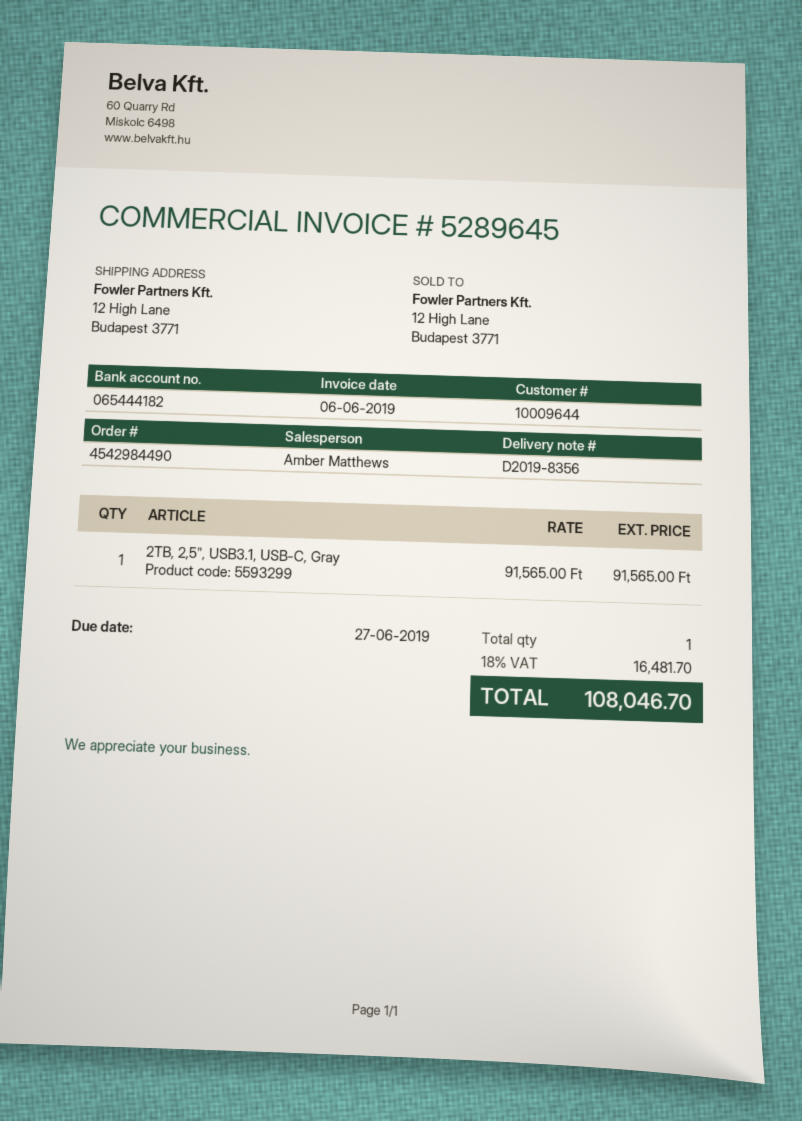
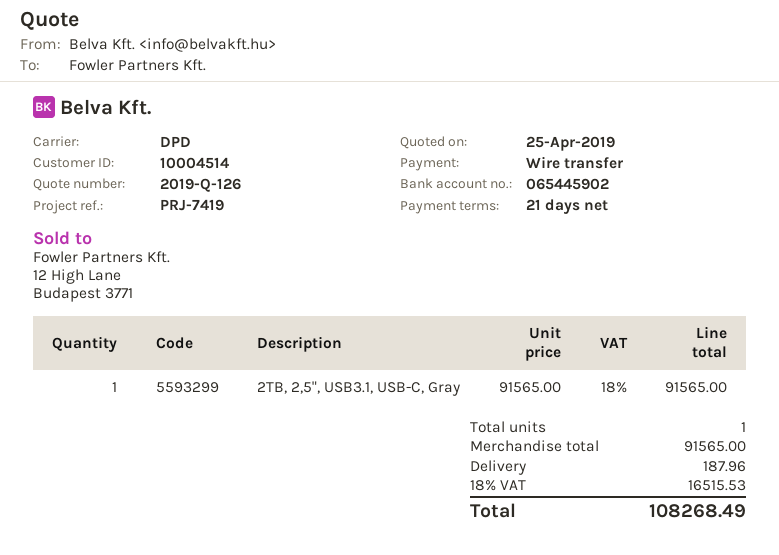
customer number: 10009644 -> 10004514
bank account: 065444182 -> 065445902
shipping: none -> 187.96
tax: 18% = 16481.70 -> 18% = 16515.53
total: 108046.70 -> 108268.49

